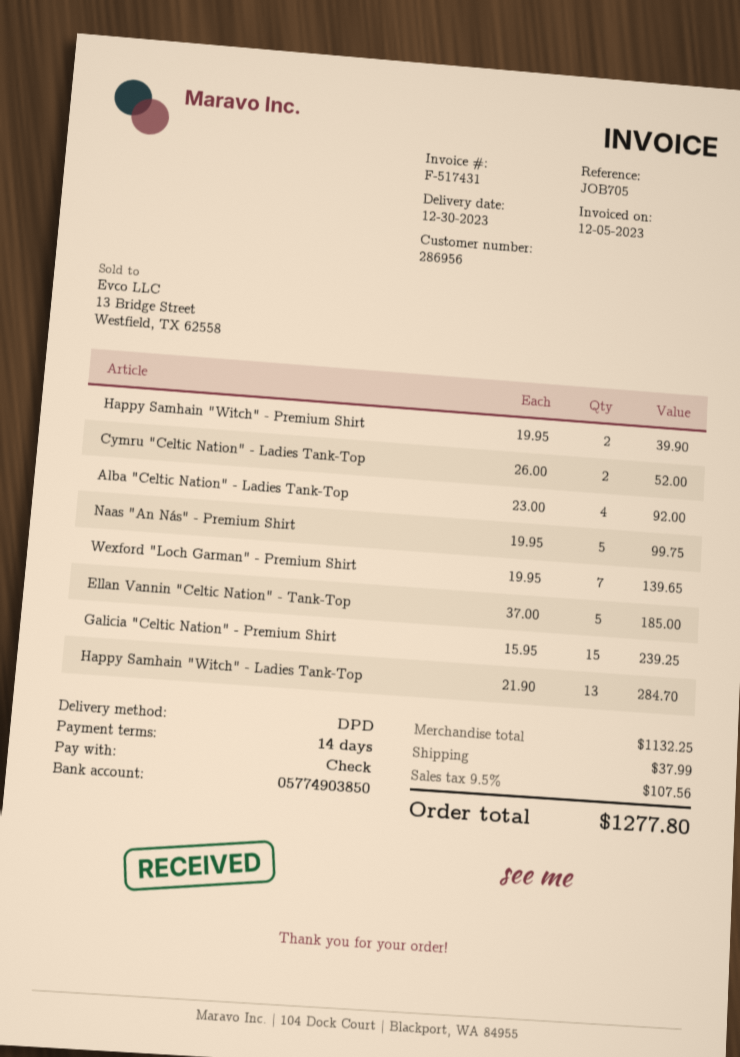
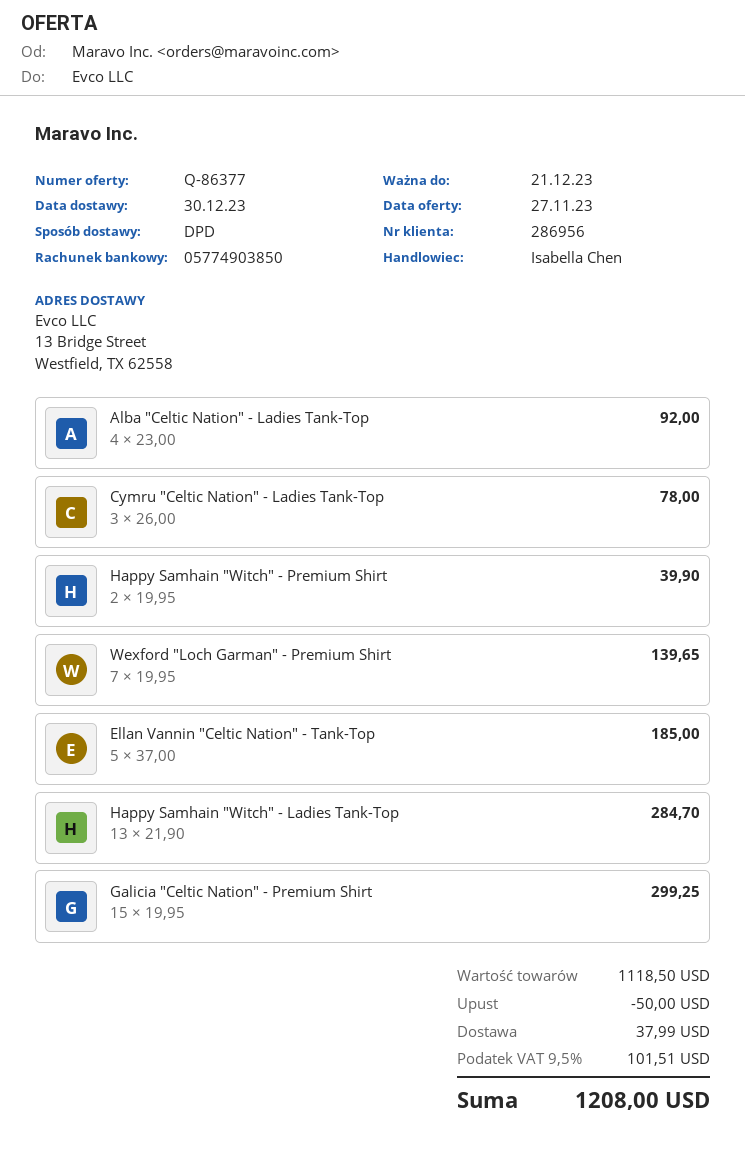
Cymru "Celtic Nation" - Ladies Tank-Top: 2 x 26.00 = 52.00 -> 3 x 26.00 = 78.00
Naas "An Nás" - Premium Shirt: 5 x 19.95 = 99.75 -> none
Galicia "Celtic Nation" - Premium Shirt: 15 x 15.95 = 239.25 -> 15 x 19.95 = 299.25
subtotal: 1132.25 -> 1118.50
discount: none -> 50.00
tax: 9.5% = 107.56 -> 9.5% = 101.51
total: 1277.80 -> 1208.00

